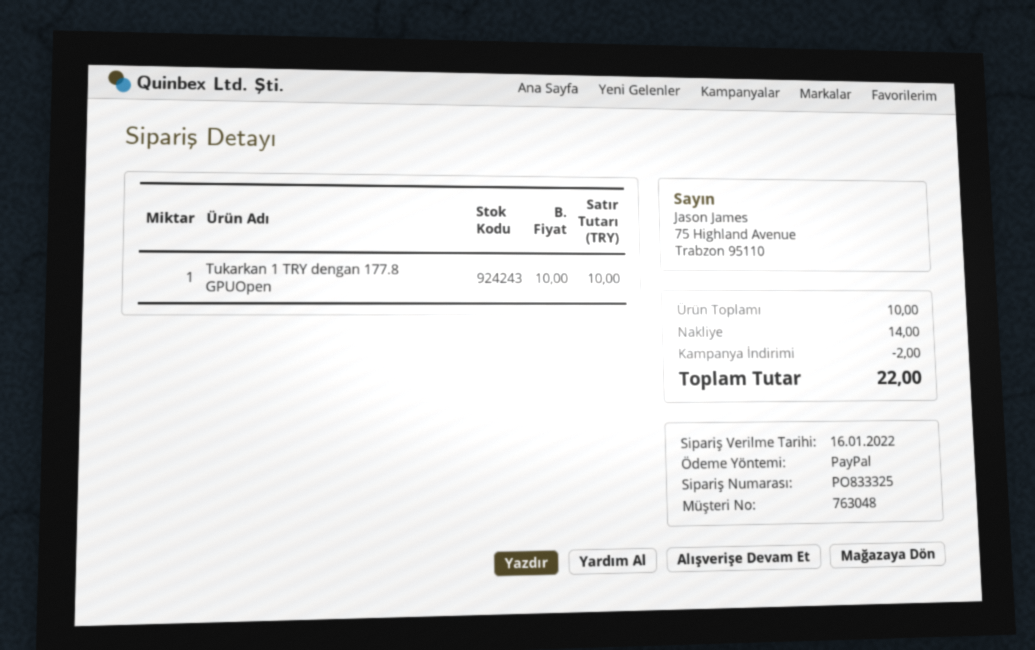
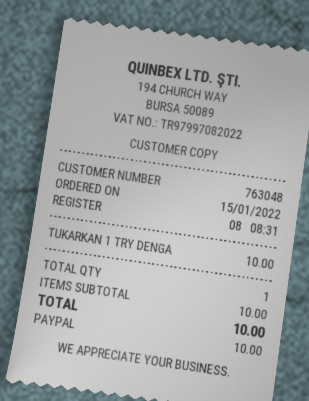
order date: 2022-01-16 -> 2022-01-15
discount: 2.00 -> none
shipping: 14.00 -> none
total: 22.00 -> 10.00

